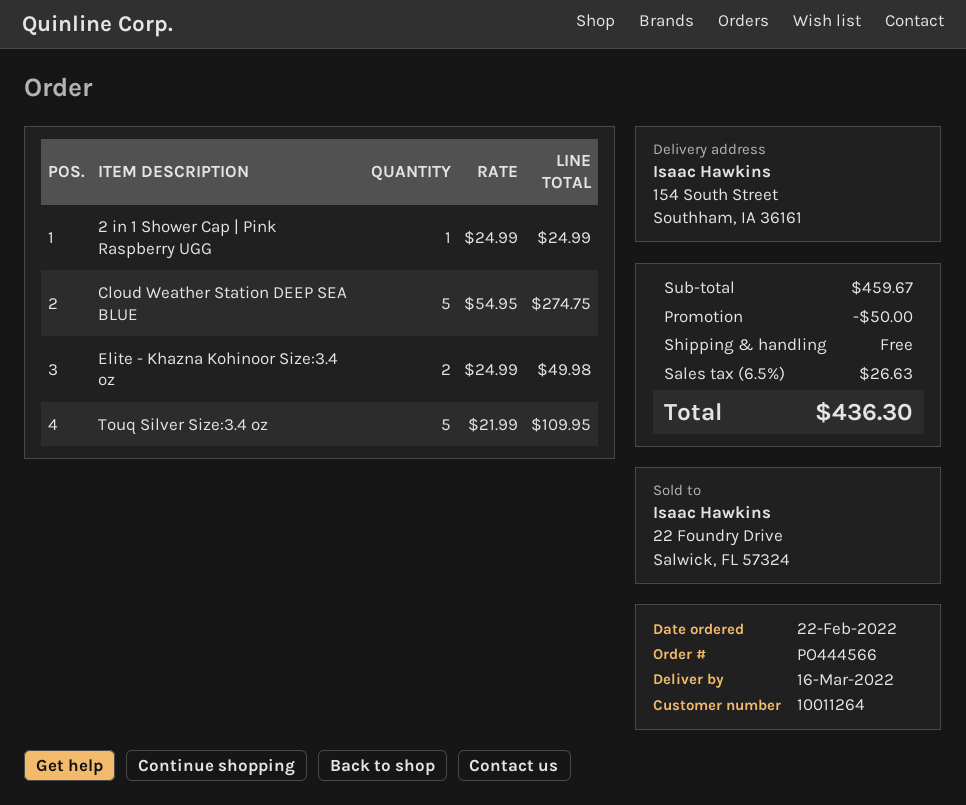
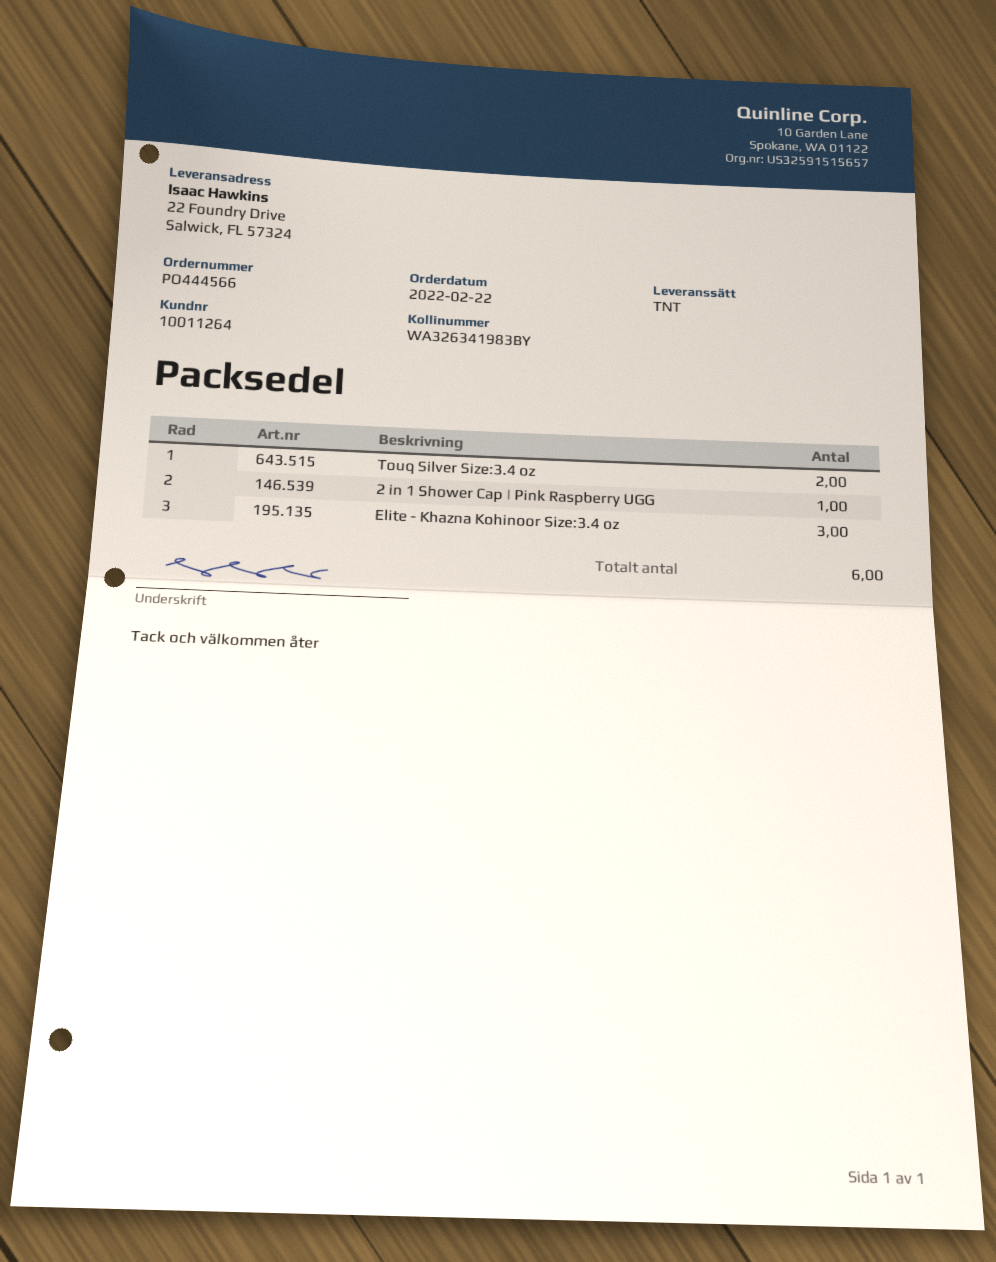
ship to: 154 South Street, Southham, IA 36161 -> 22 Foundry Drive, Salwick, FL 57324
Cloud Weather Station DEEP SEA BLUE: 5 -> none
Elite - Khazna Kohinoor Size:3.4 oz: 2 -> 3
Touq Silver Size:3.4 oz: 5 -> 2

